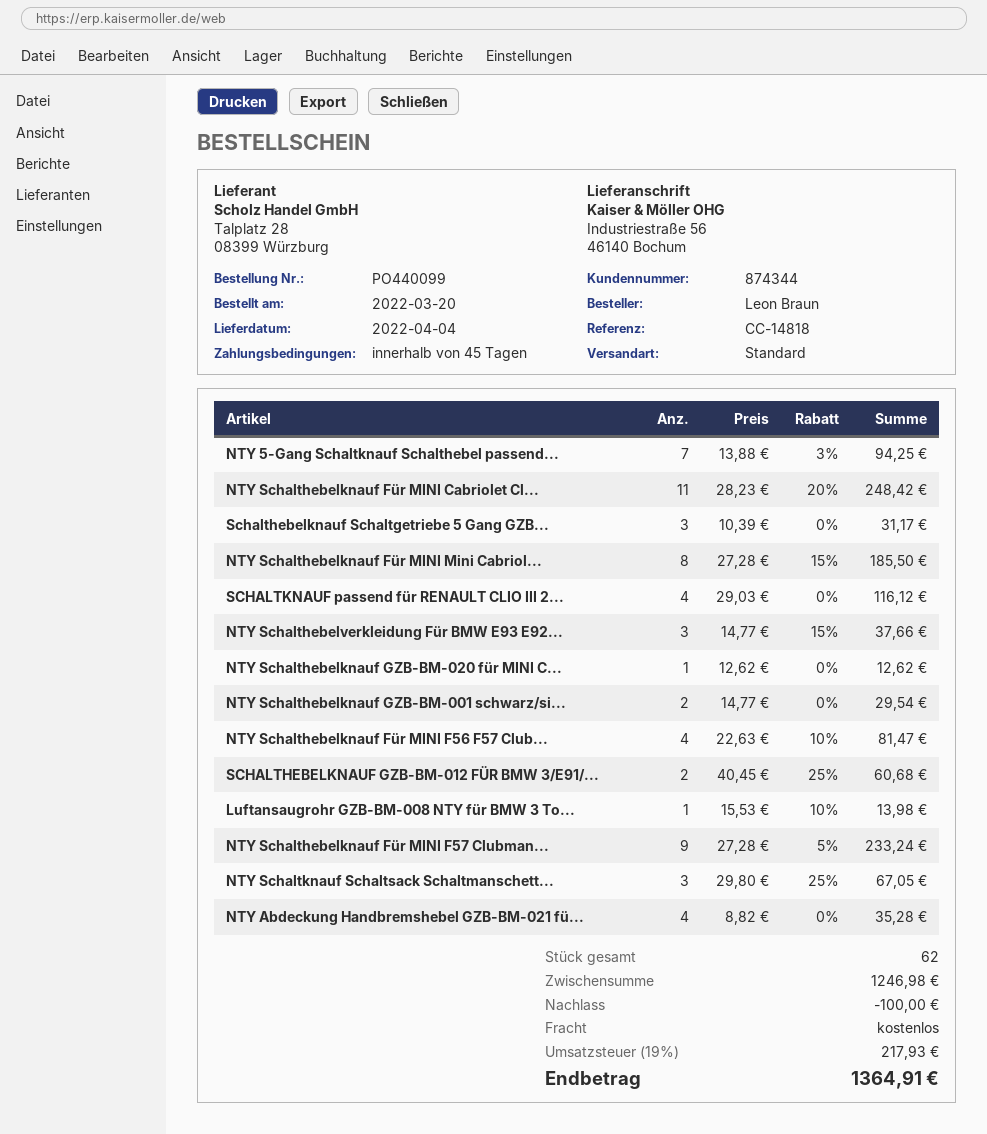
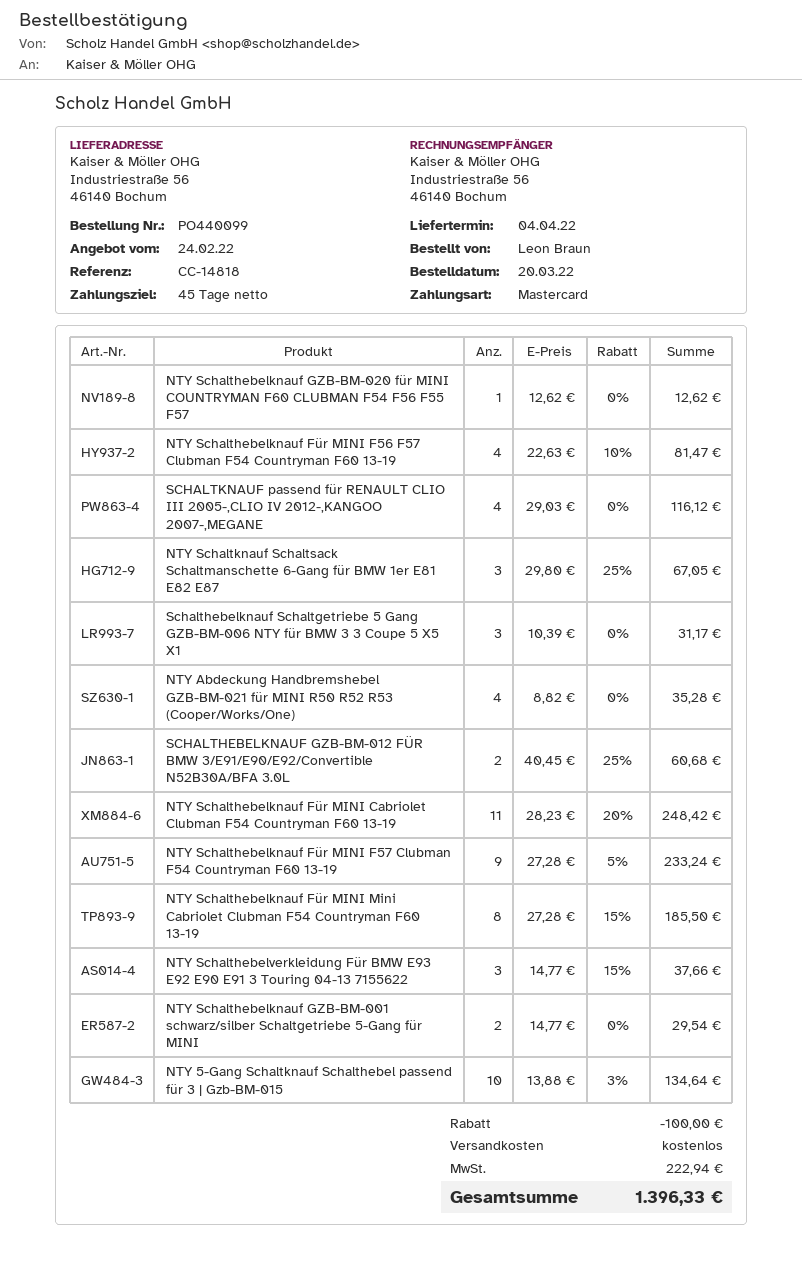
NTY 5-Gang Schaltknauf Schalthebel passend...: 7 x 13.88 - 3% = 94.25 -> 10 x 13.88 - 3% = 134.64
Luftansaugrohr GZB-BM-008 NTY für BMW 3 To...: 1 x 15.53 - 10% = 13.98 -> none
tax: 217.93 -> 222.94
total: 1364.91 -> 1396.33

